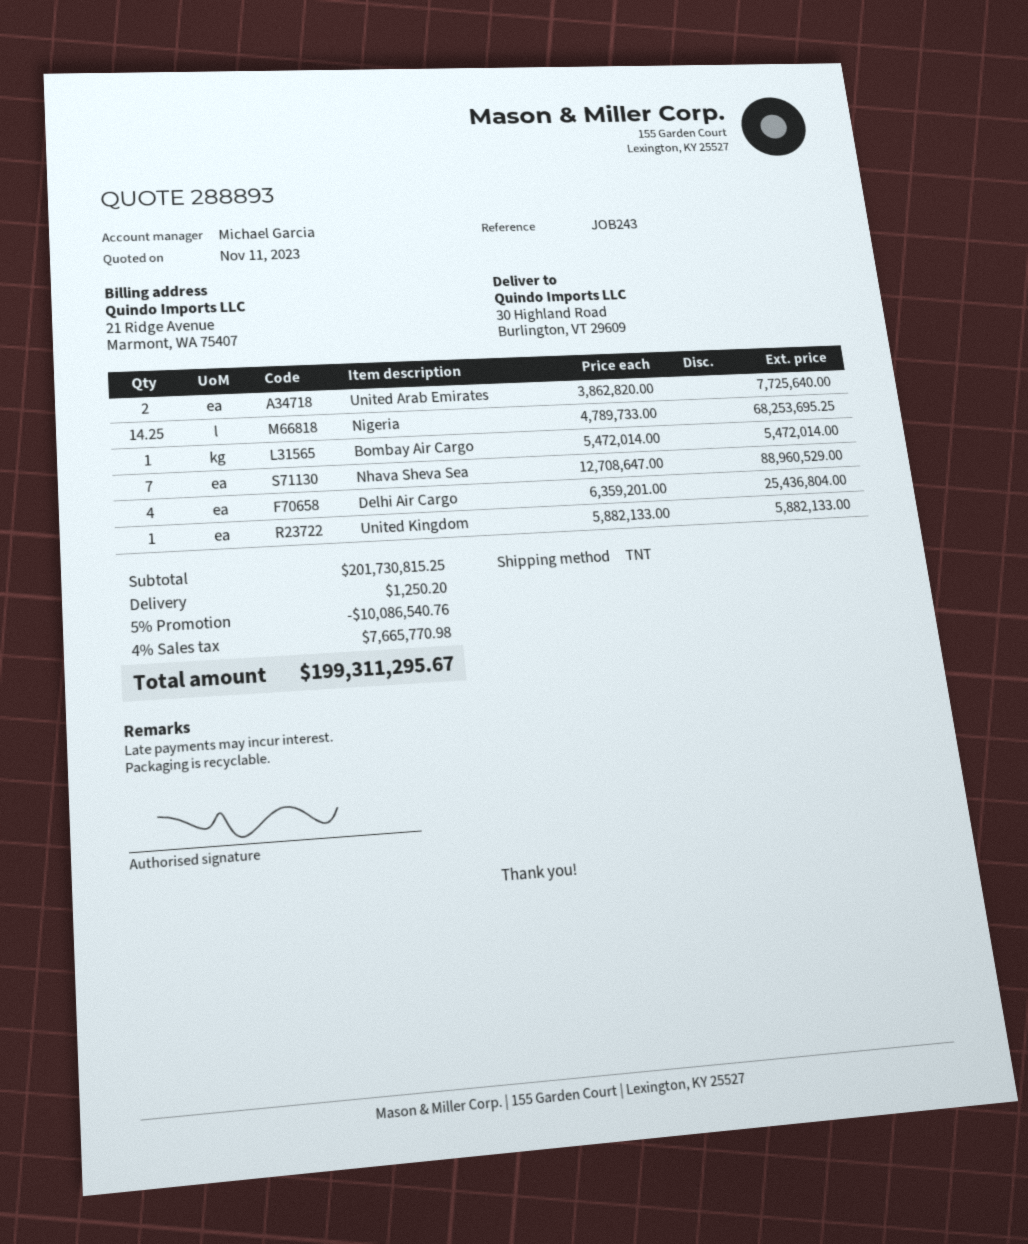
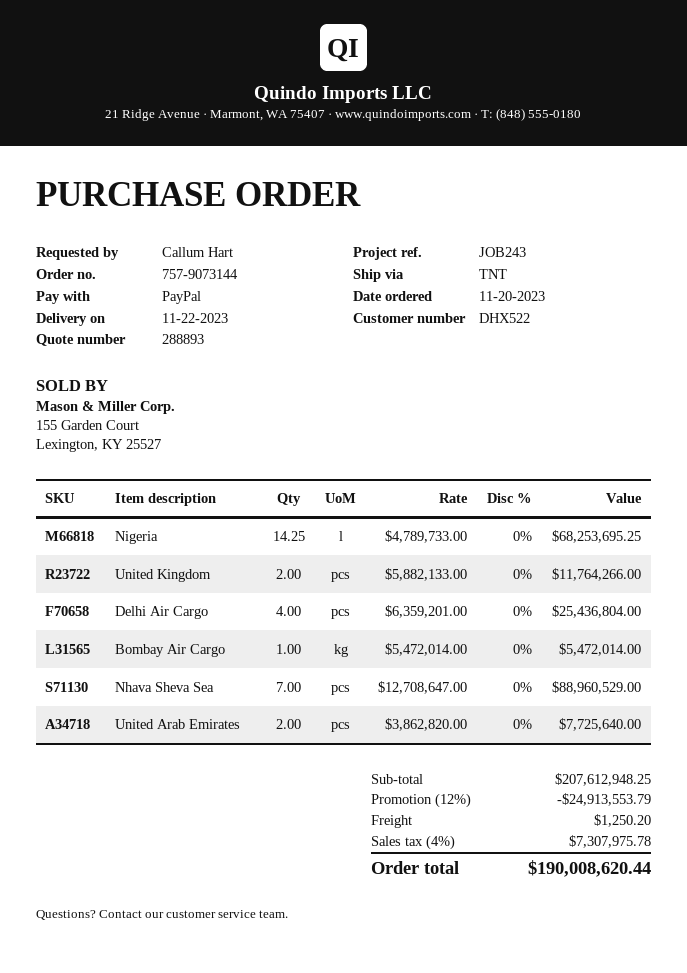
United Kingdom: 1 x 5882133.00 = 5882133.00 -> 2 x 5882133.00 = 11764266.00
subtotal: 201730815.25 -> 207612948.25
discount: 5% = 10086540.76 -> 12% = 24913553.79
tax: 4% = 7665770.98 -> 4% = 7307975.78
total: 199311295.67 -> 190008620.44

